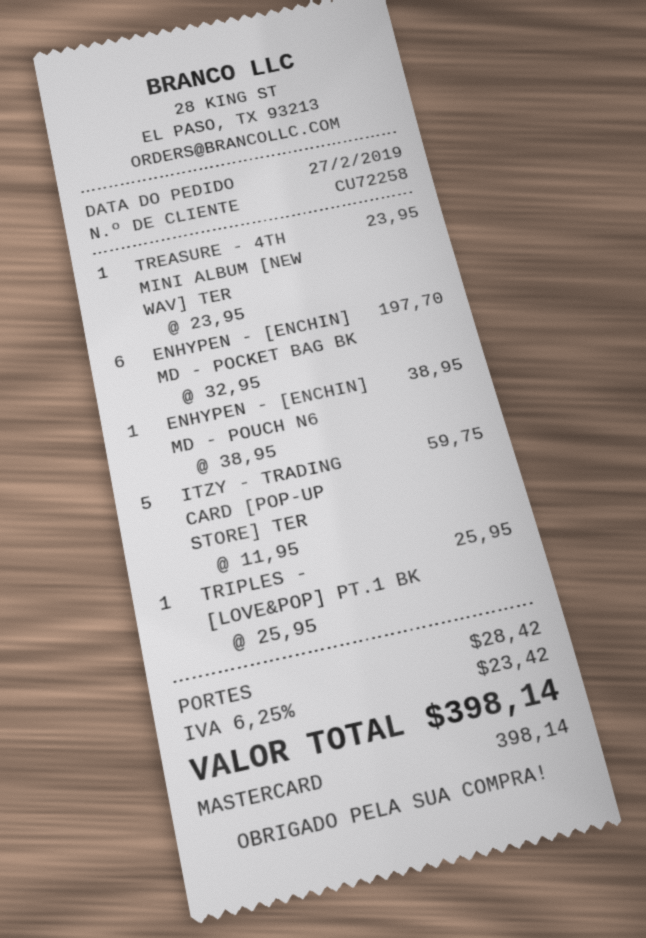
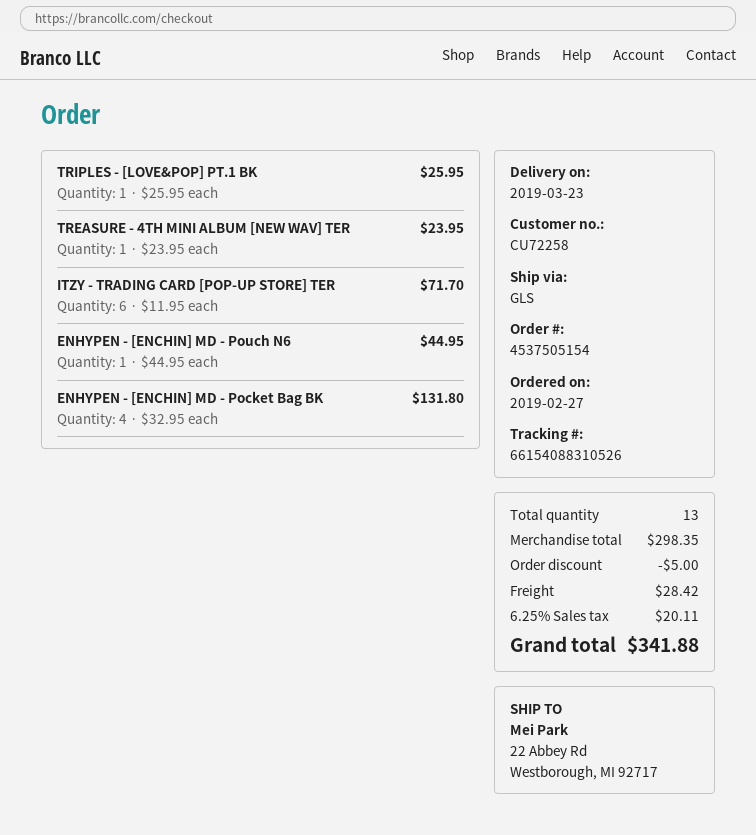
ENHYPEN - [ENCHIN] MD - POCKET BAG BK: 6 x 32.95 = 197.70 -> 4 x 32.95 = 131.80
ENHYPEN - [ENCHIN] MD - POUCH N6: 1 x 38.95 = 38.95 -> 1 x 44.95 = 44.95
ITZY - TRADING CARD [POP-UP STORE] TER: 5 x 11.95 = 59.75 -> 6 x 11.95 = 71.70
discount: none -> 5.00
tax: 6.25% = 23.42 -> 6.25% = 20.11
total: 398.14 -> 341.88

